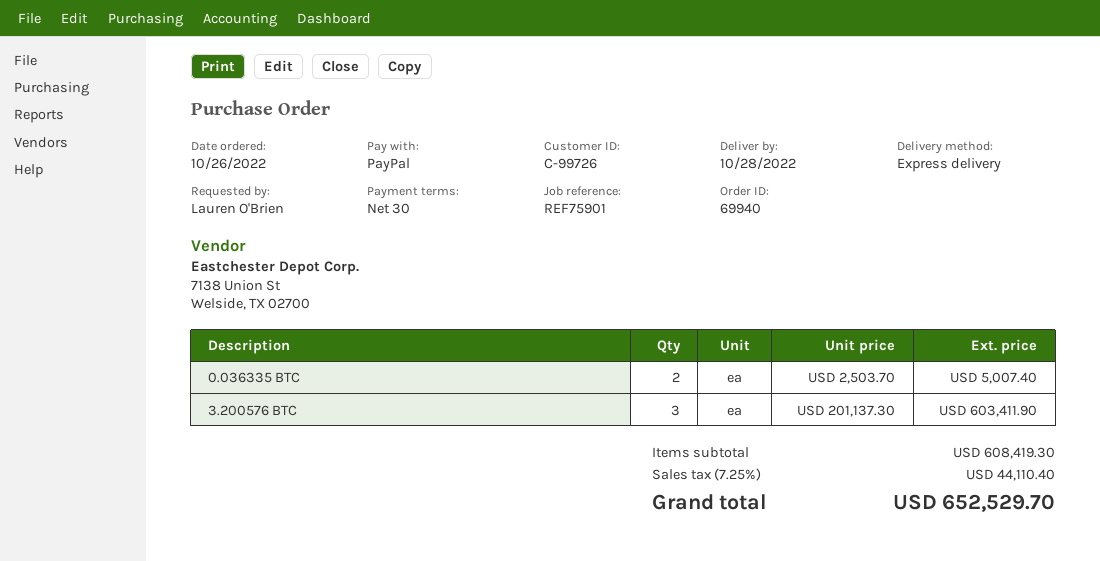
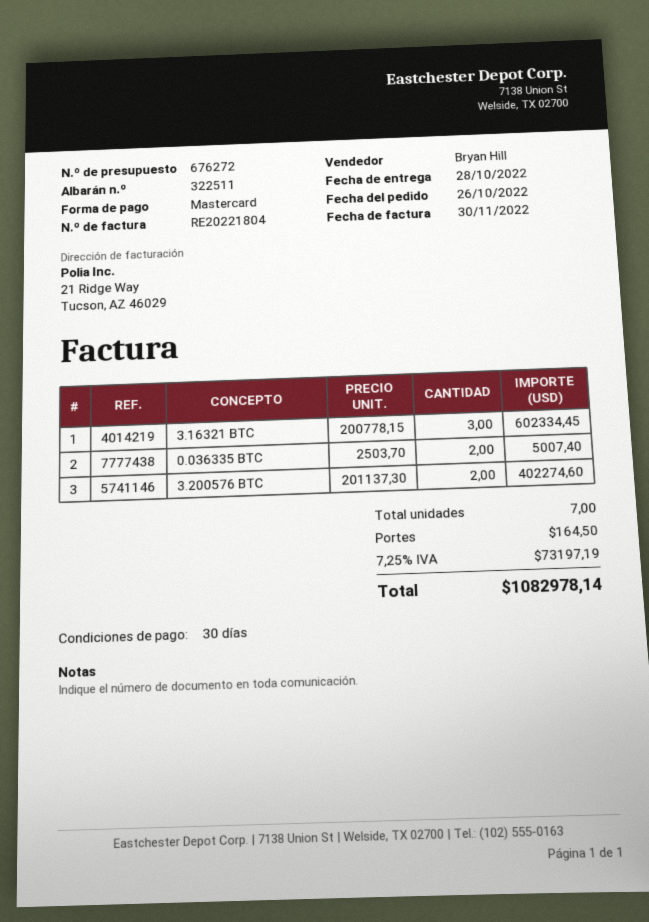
payment method: PayPal -> Mastercard
3.200576 BTC: 3 x 201137.30 = 603411.90 -> 2 x 201137.30 = 402274.60
3.16321 BTC: none -> 3 x 200778.15 = 602334.45
shipping: none -> 164.50
tax: 7.25% = 44110.40 -> 7.25% = 73197.19
total: 652529.70 -> 1082978.14

